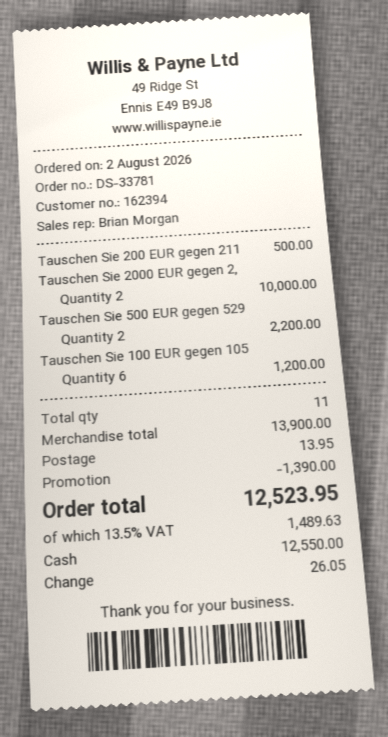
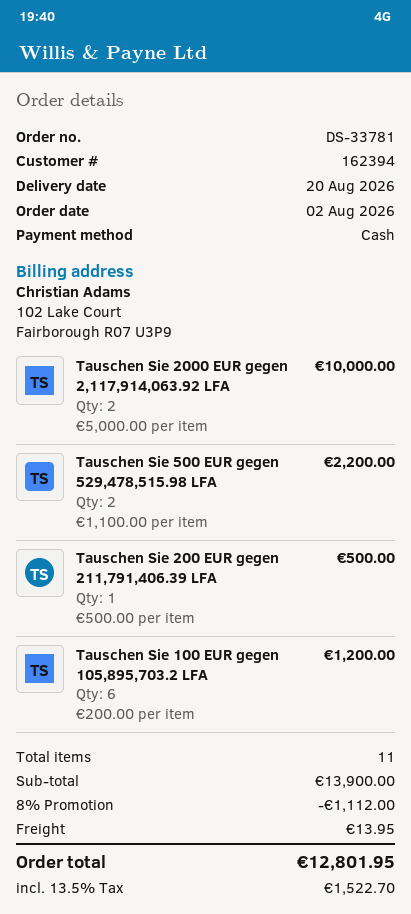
discount: 1390.00 -> 1112.00
tax: 13.5% = 1489.63 -> 13.5% = 1522.70
total: 12523.95 -> 12801.95

